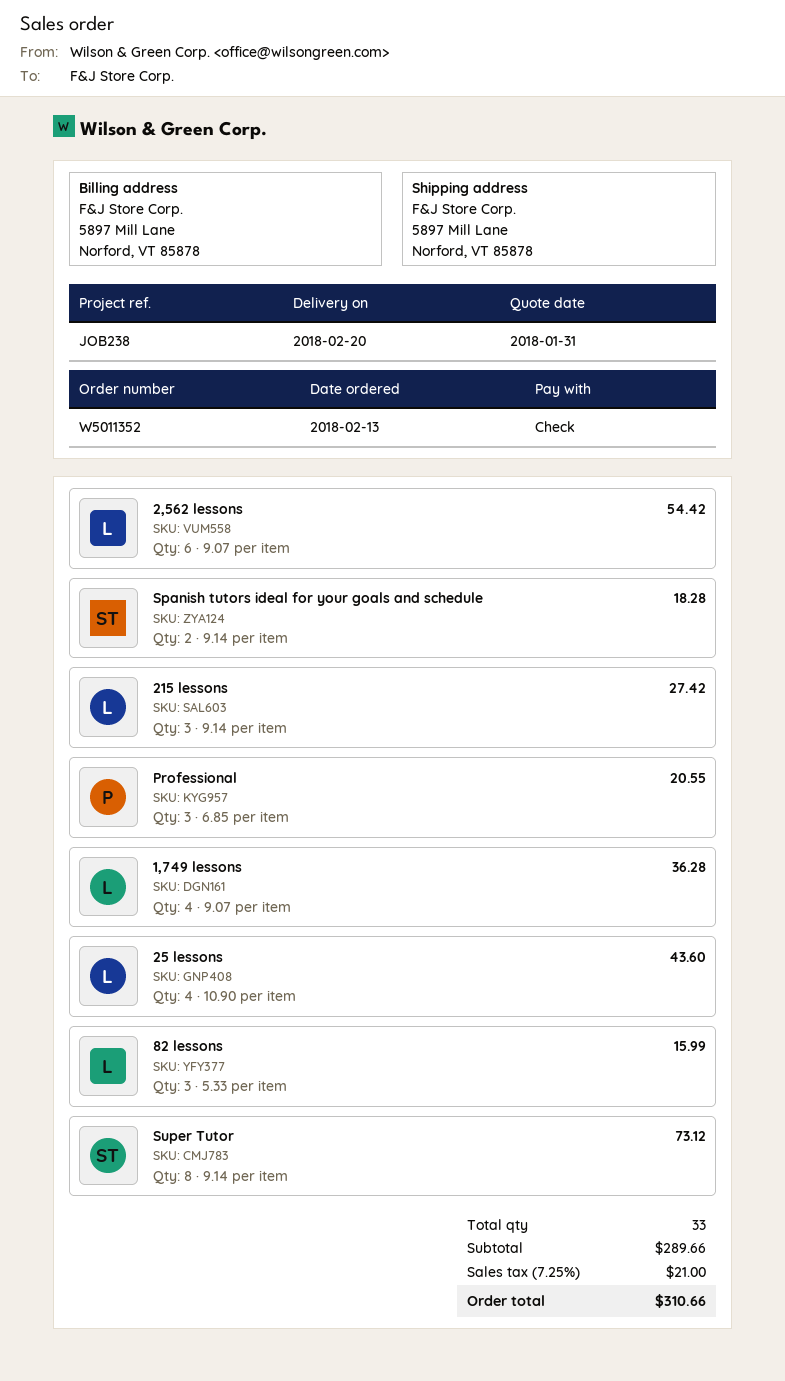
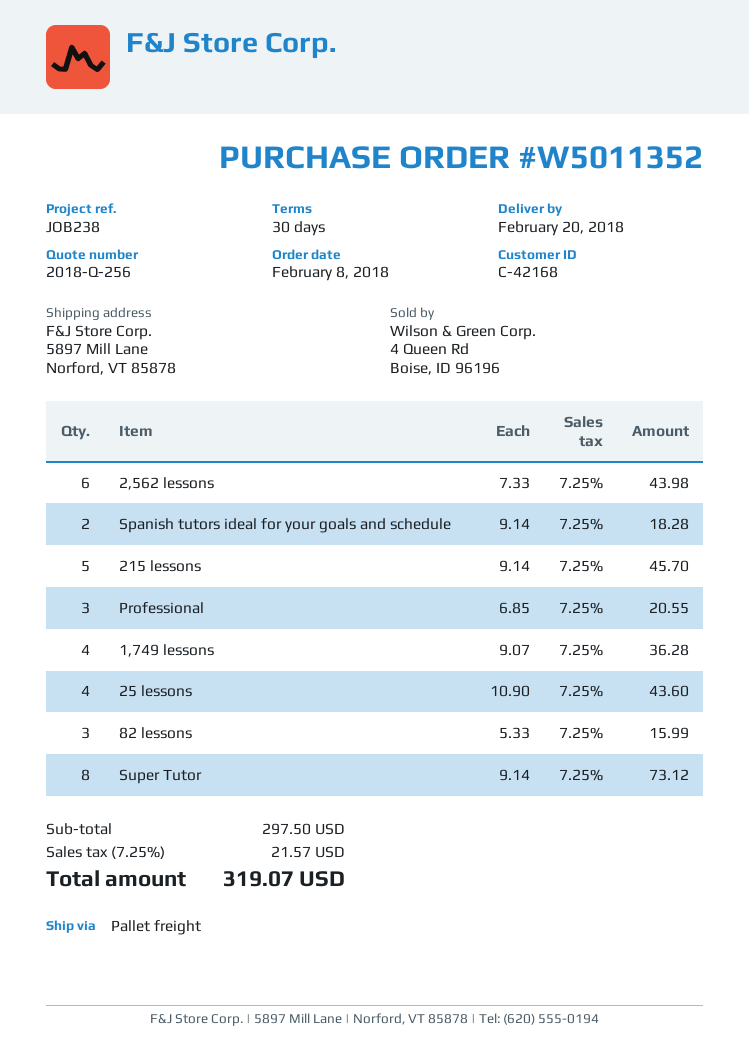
order date: 2018-02-13 -> 2018-02-08
2,562 lessons: 6 x 9.07 = 54.42 -> 6 x 7.33 = 43.98
215 lessons: 3 x 9.14 = 27.42 -> 5 x 9.14 = 45.70
subtotal: 289.66 -> 297.50
tax: 7.25% = 21.00 -> 7.25% = 21.57
total: 310.66 -> 319.07

